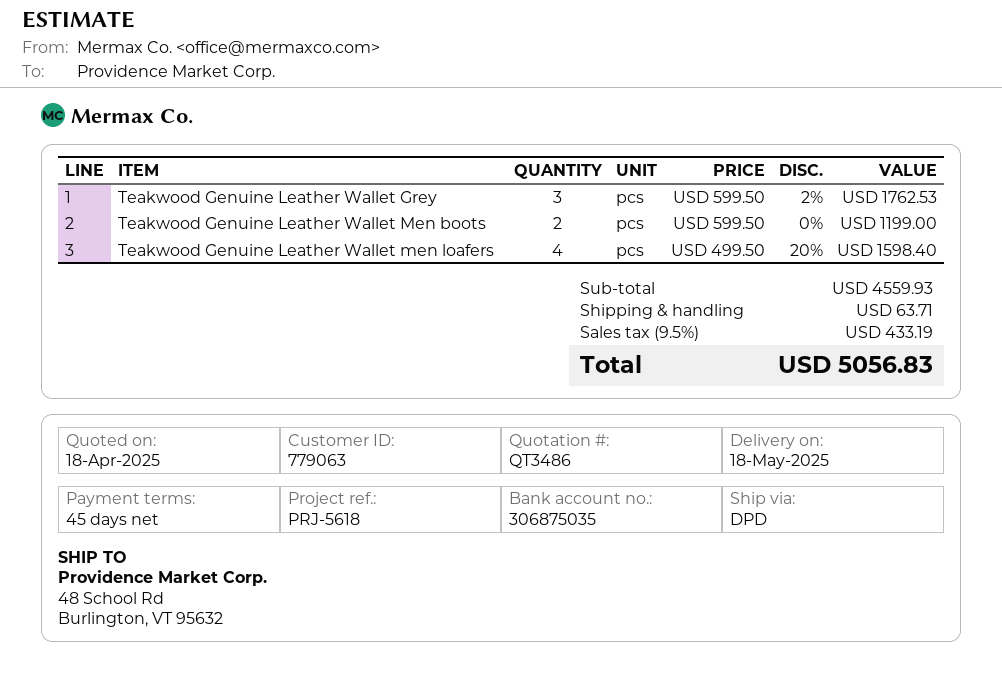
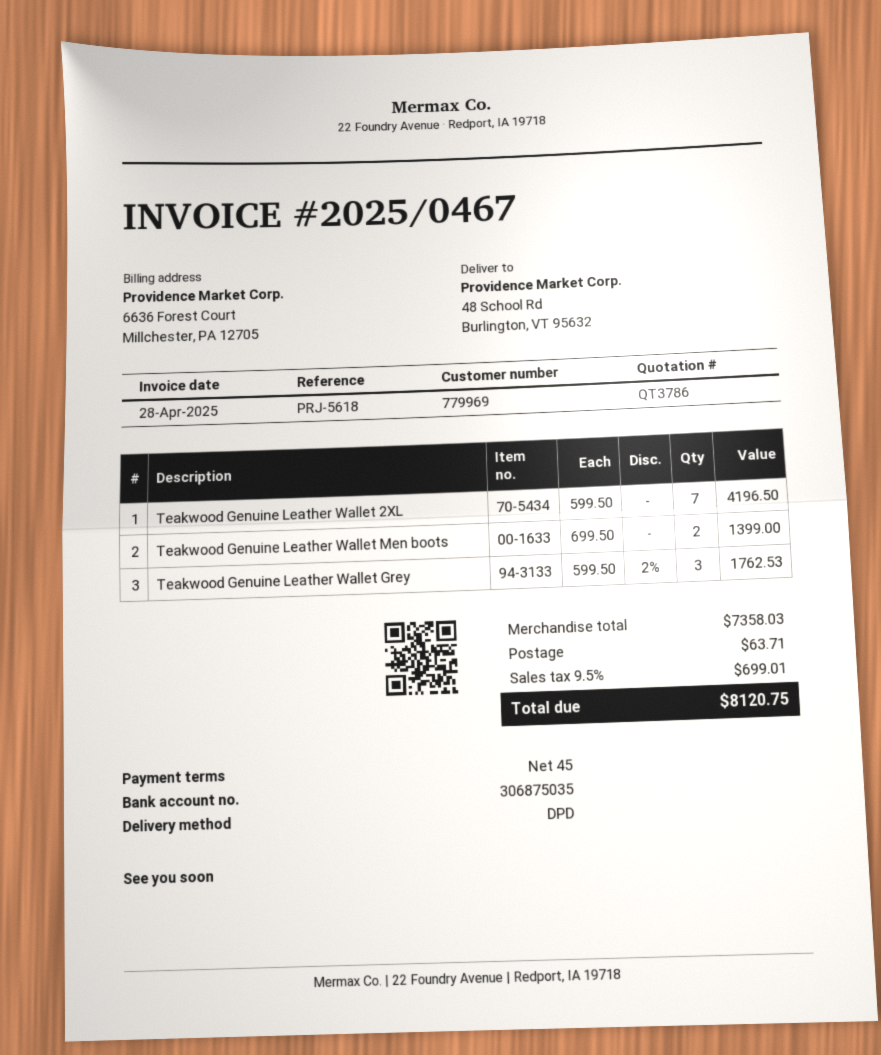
quote number: QT3486 -> QT3786
customer number: 779063 -> 779969
Teakwood Genuine Leather Wallet Men boots: 2 x 599.50 = 1199.00 -> 2 x 699.50 = 1399.00
Teakwood Genuine Leather Wallet men loafers: 4 x 499.50 - 20% = 1598.40 -> none
Teakwood Genuine Leather Wallet 2XL: none -> 7 x 599.50 = 4196.50
subtotal: 4559.93 -> 7358.03
tax: 9.5% = 433.19 -> 9.5% = 699.01
total: 5056.83 -> 8120.75

